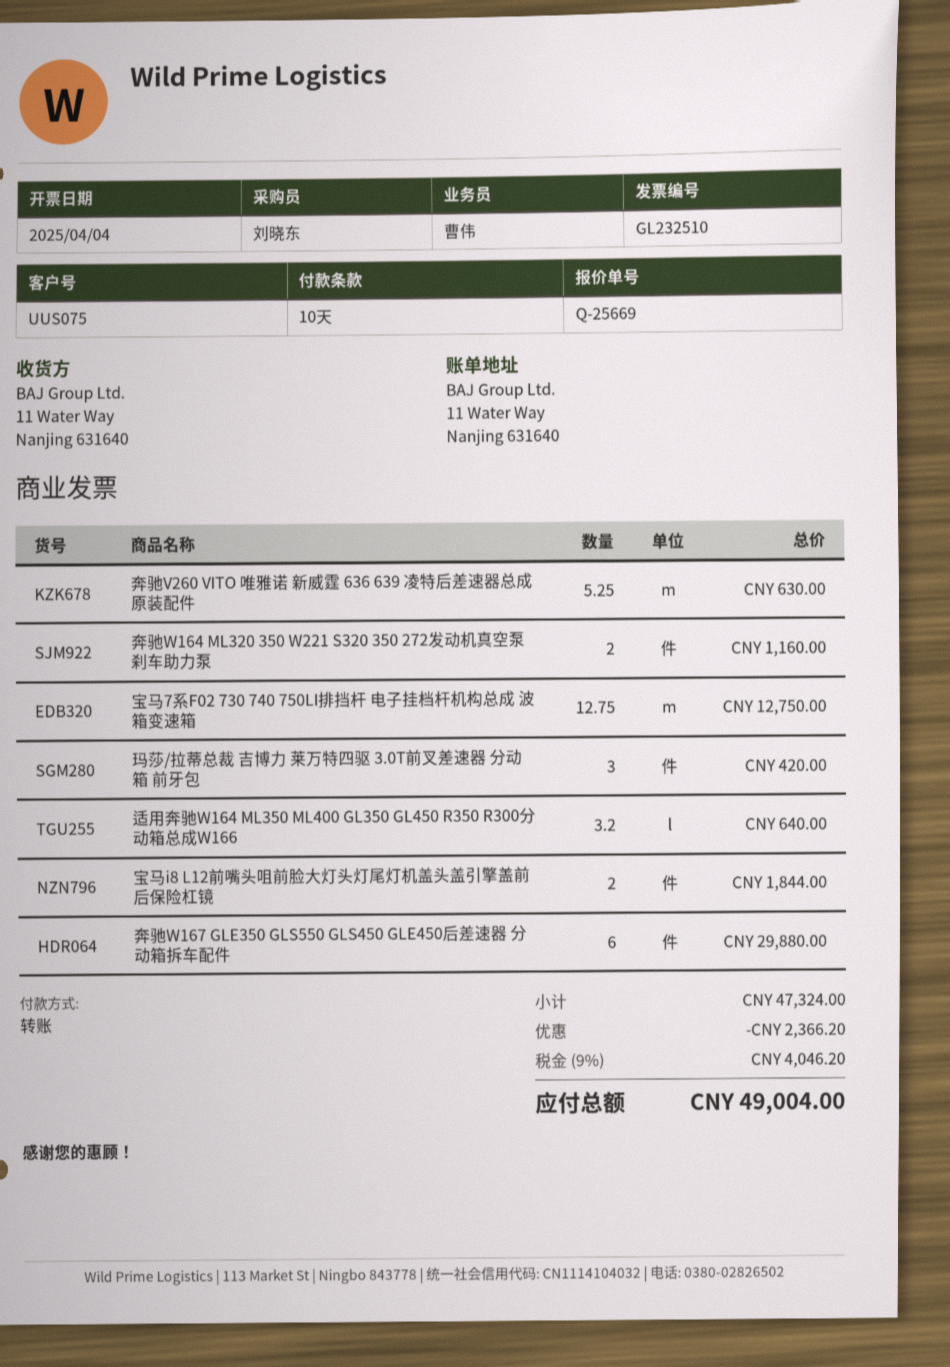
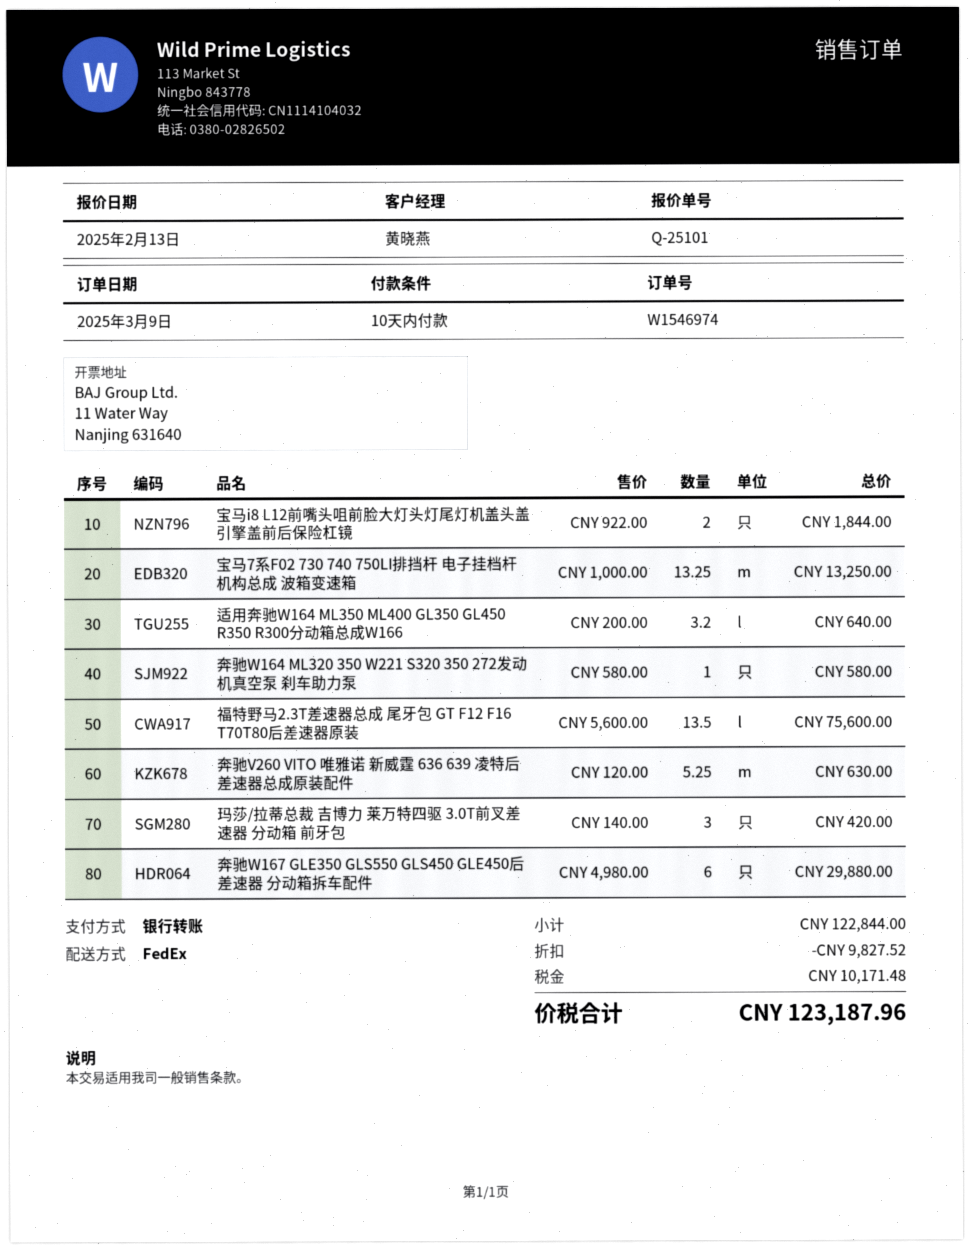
quote number: Q-25669 -> Q-25101
sales rep: 曹伟 -> 黄晓燕
奔驰W164 ML320 350 W221 S320 350 272发动机真空泵 刹车助力泵: 2 for 1160.00 -> 1 for 580.00
宝马7系F02 730 740 750LI排挡杆 电子挂档杆机构总成 波箱变速箱: 12.75 for 12750.00 -> 13.25 for 13250.00
福特野马2.3T差速器总成 尾牙包 GT F12 F16 T70T80后差速器原装: none -> 13.5 for 75600.00
subtotal: 47324.00 -> 122844.00
discount: 2366.20 -> 9827.52
tax: 4046.20 -> 10171.48
total: 49004.00 -> 123187.96

